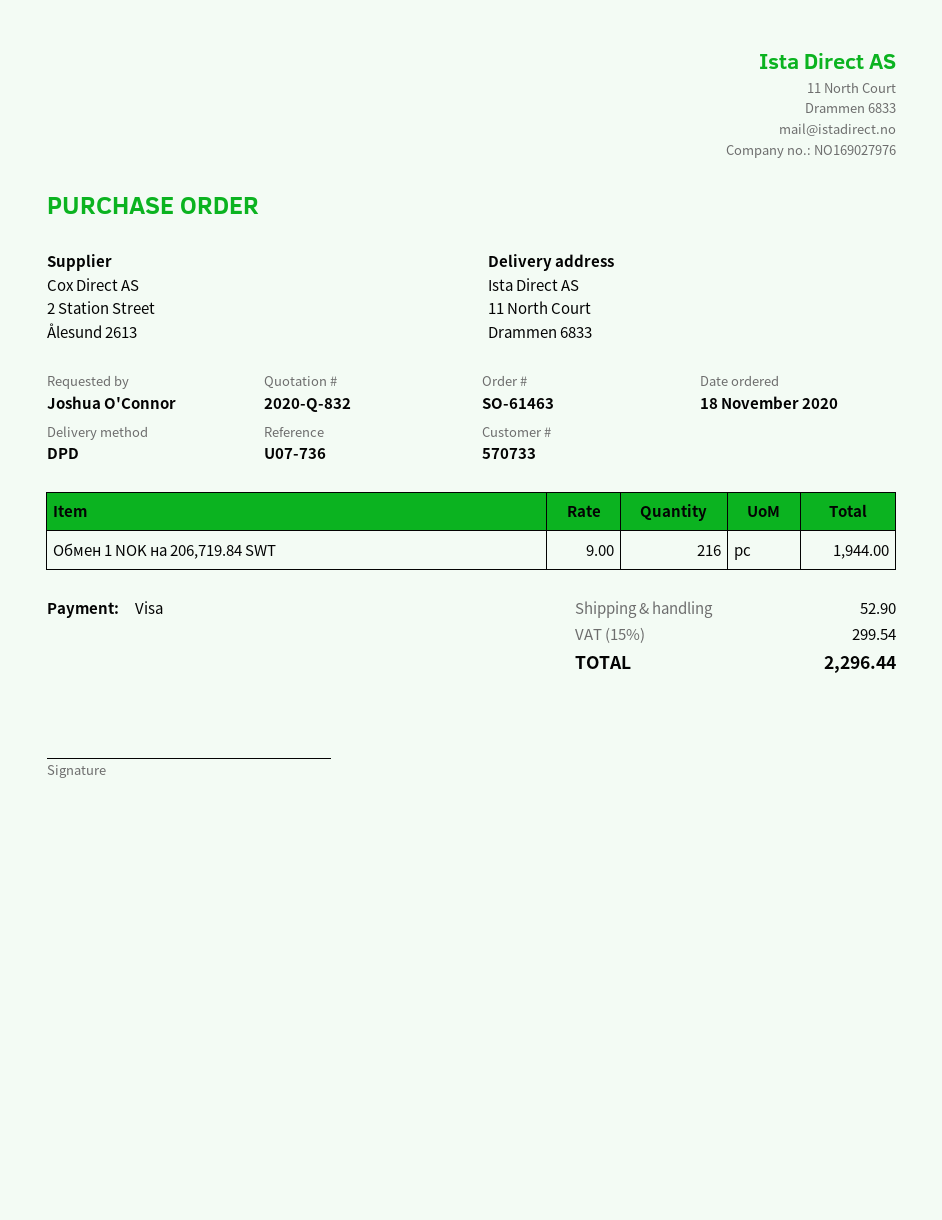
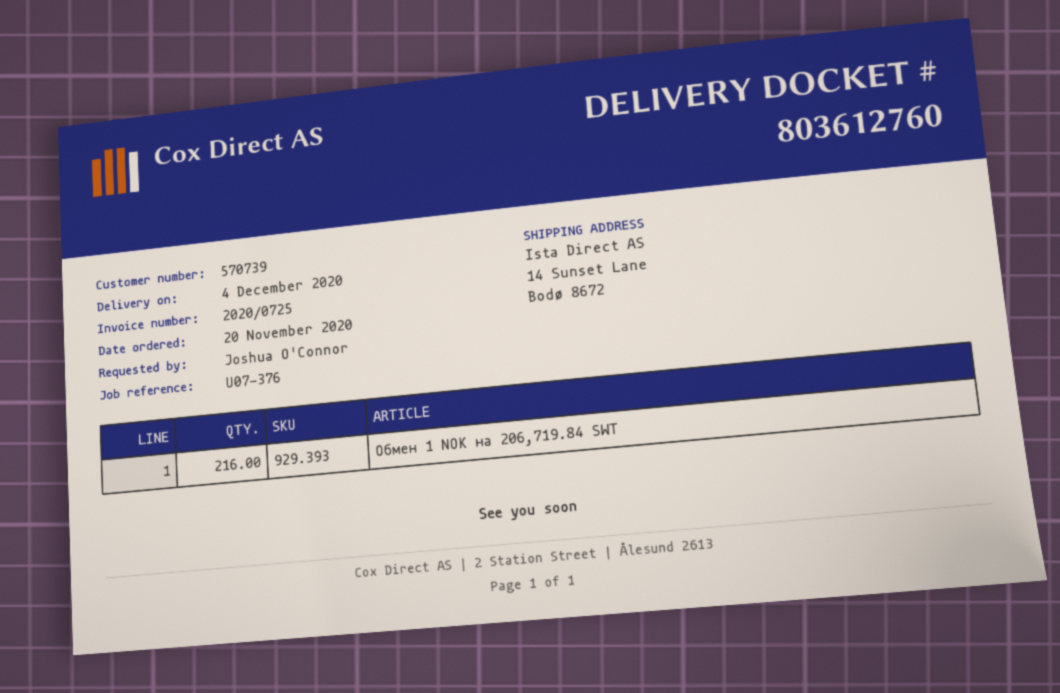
order date: 2020-11-18 -> 2020-11-20
customer number: 570733 -> 570739
reference: U07-736 -> U07-376
ship to: 11 North Court, Drammen 6833 -> 14 Sunset Lane, Bodø 8672

